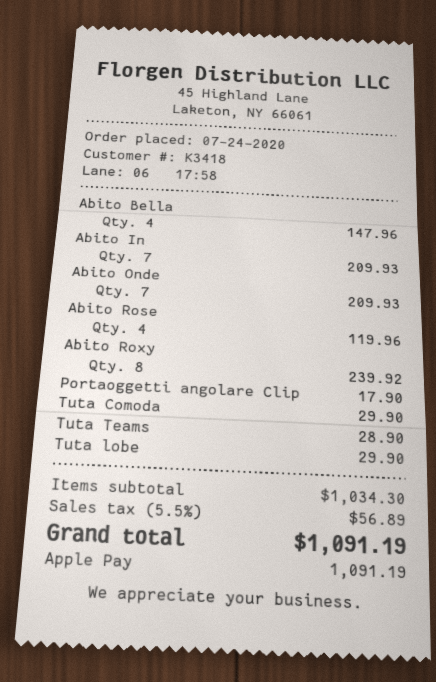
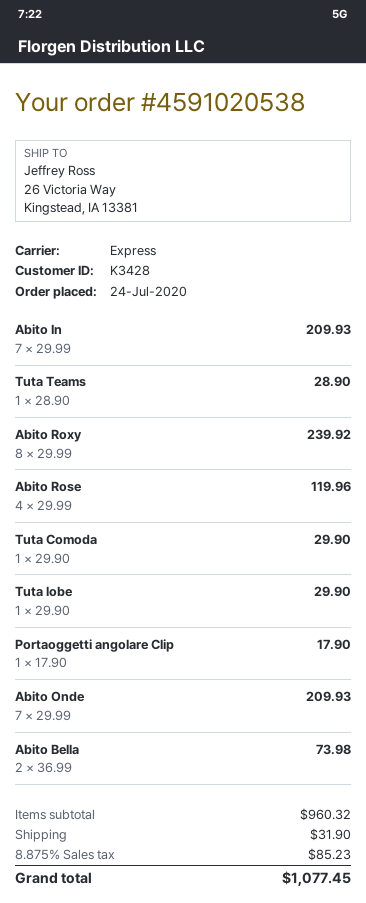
customer number: K3418 -> K3428
Abito Bella: 4 for 147.96 -> 2 for 73.98
subtotal: 1034.30 -> 960.32
shipping: none -> 31.90
tax: 5.5% = 56.89 -> 8.875% = 85.23
total: 1091.19 -> 1077.45

